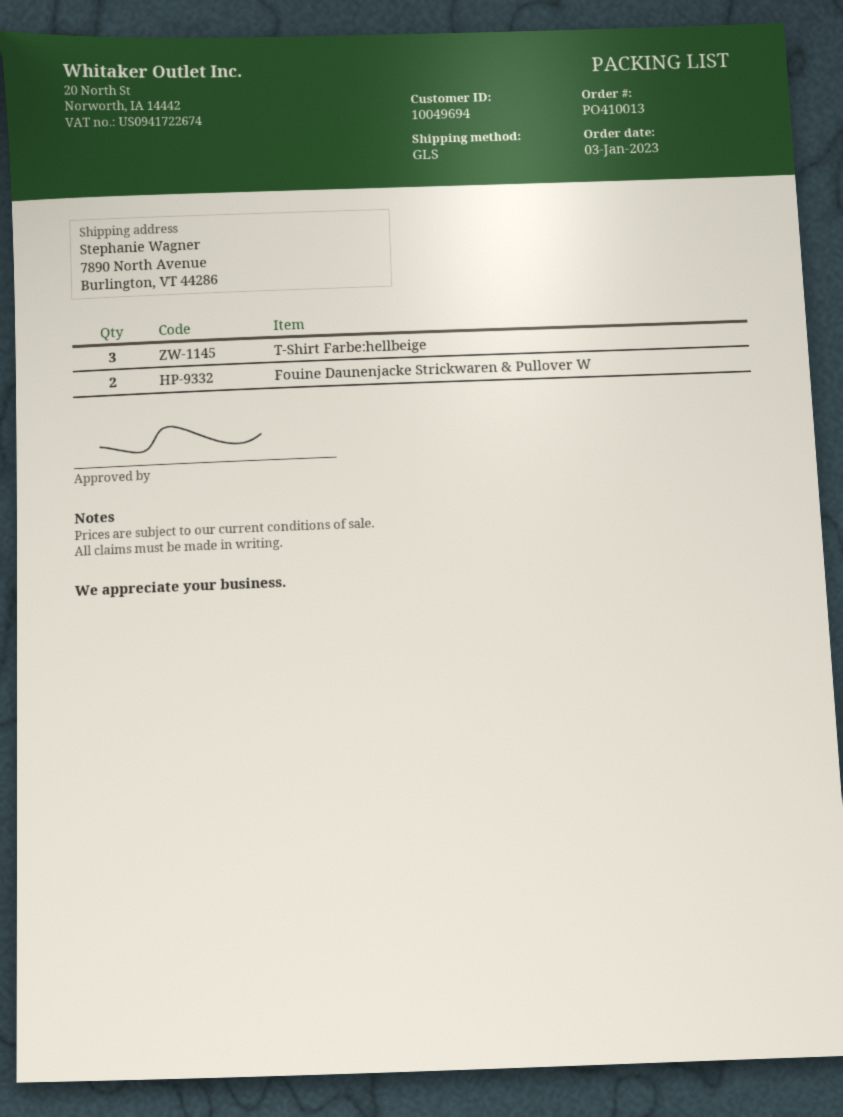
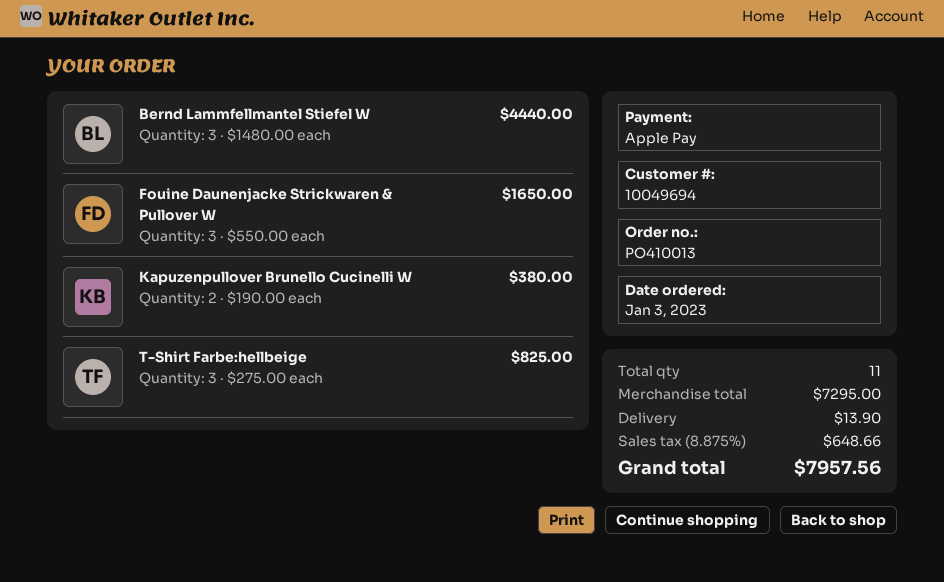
Fouine Daunenjacke Strickwaren & Pullover W: 2 -> 3
Bernd Lammfellmantel Stiefel W: none -> 3
Kapuzenpullover Brunello Cucinelli W: none -> 2

